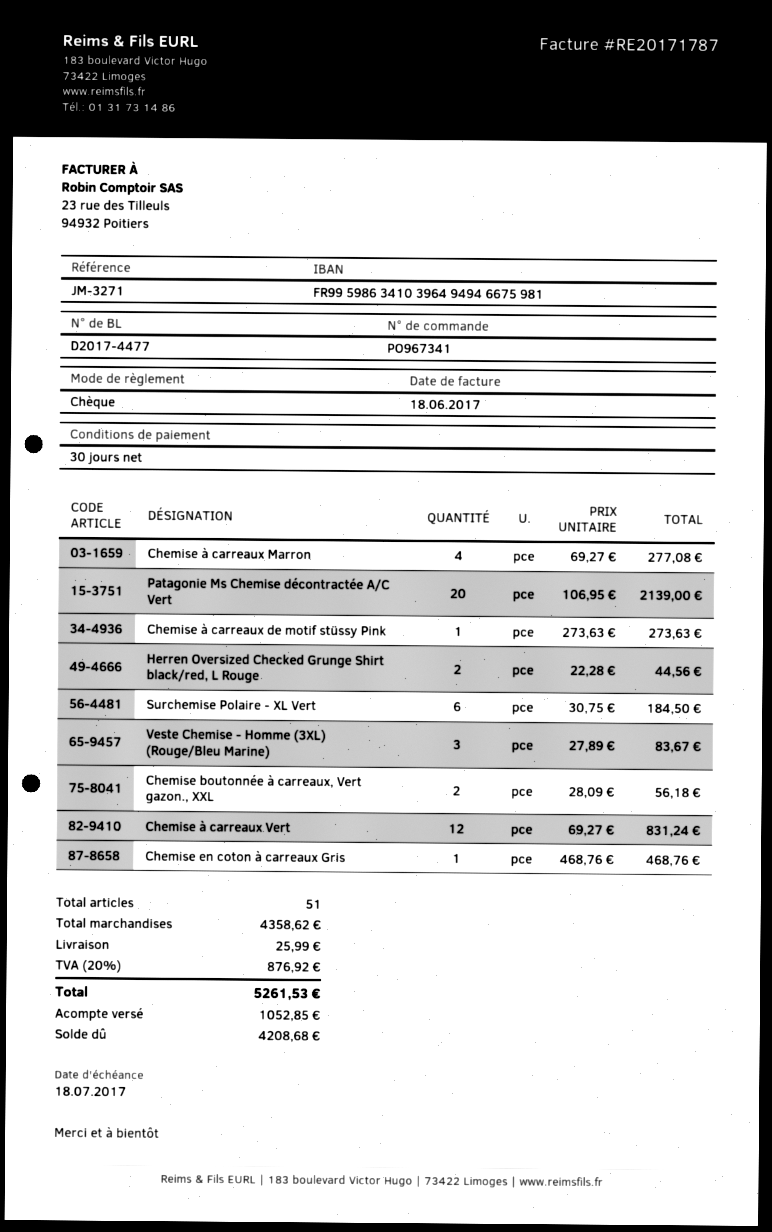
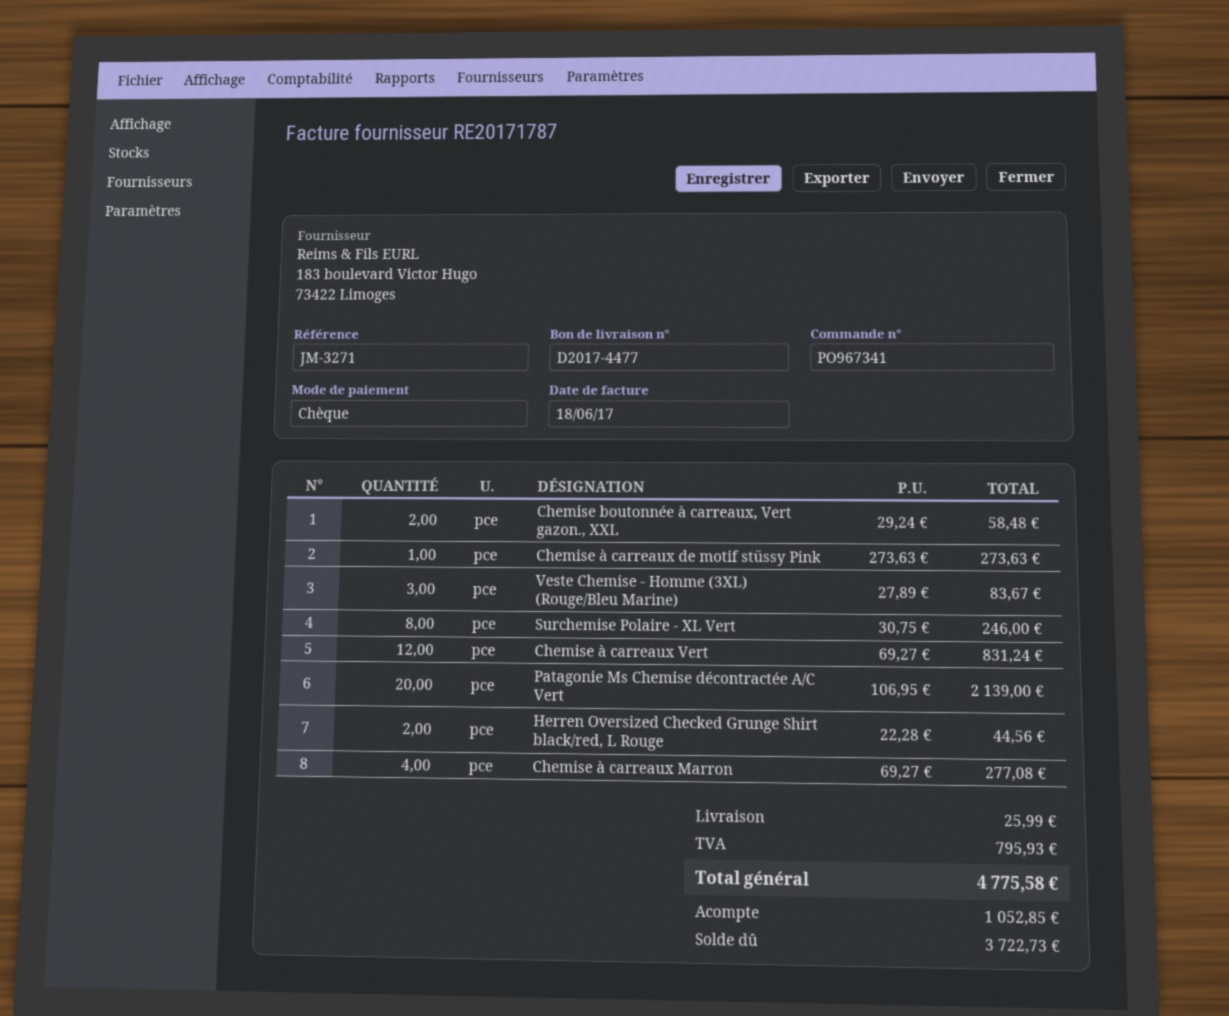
Surchemise Polaire - XL Vert: 6 x 30.75 = 184.50 -> 8 x 30.75 = 246.00
Chemise boutonnée à carreaux, Vert gazon., XXL: 2 x 28.09 = 56.18 -> 2 x 29.24 = 58.48
Chemise en coton à carreaux Gris: 1 x 468.76 = 468.76 -> none
tax: 876.92 -> 795.93
total: 5261.53 -> 4775.58
balance: 4208.68 -> 3722.73

